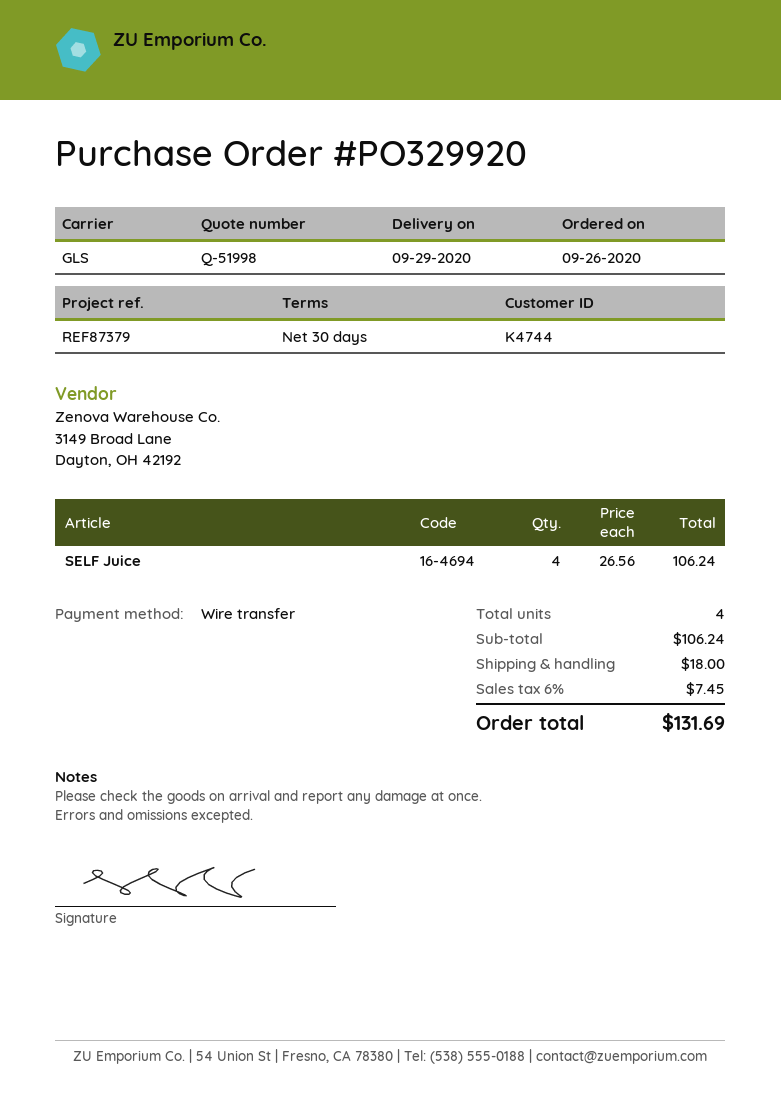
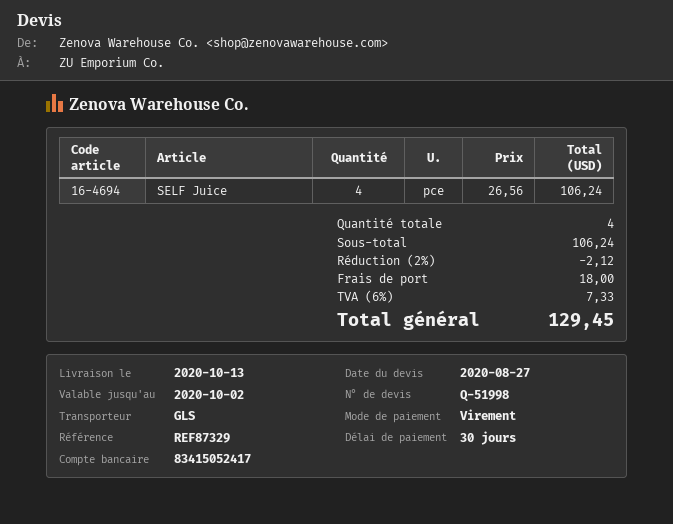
delivery date: 2020-09-29 -> 2020-10-13
reference: REF87379 -> REF87329
discount: none -> 2% = 2.12
tax: 6% = 7.45 -> 6% = 7.33
total: 131.69 -> 129.45

